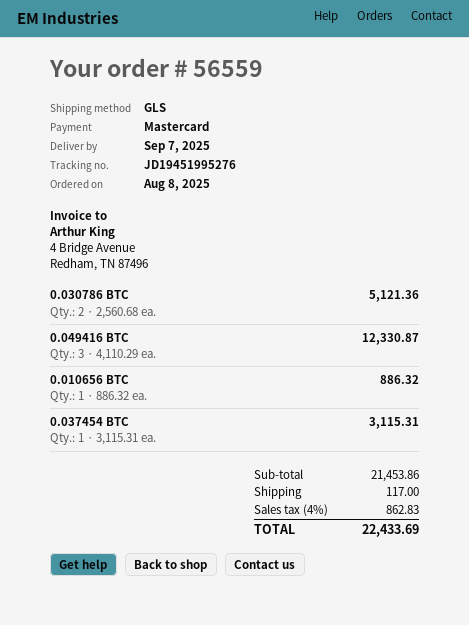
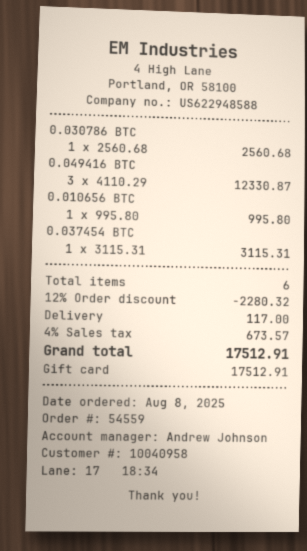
order number: 56559 -> 54559
payment method: Mastercard -> gift card
0.030786 BTC: 2 x 2560.68 = 5121.36 -> 1 x 2560.68 = 2560.68
0.010656 BTC: 1 x 886.32 = 886.32 -> 1 x 995.80 = 995.80
discount: none -> 12% = 2280.32
tax: 4% = 862.83 -> 4% = 673.57
total: 22433.69 -> 17512.91

